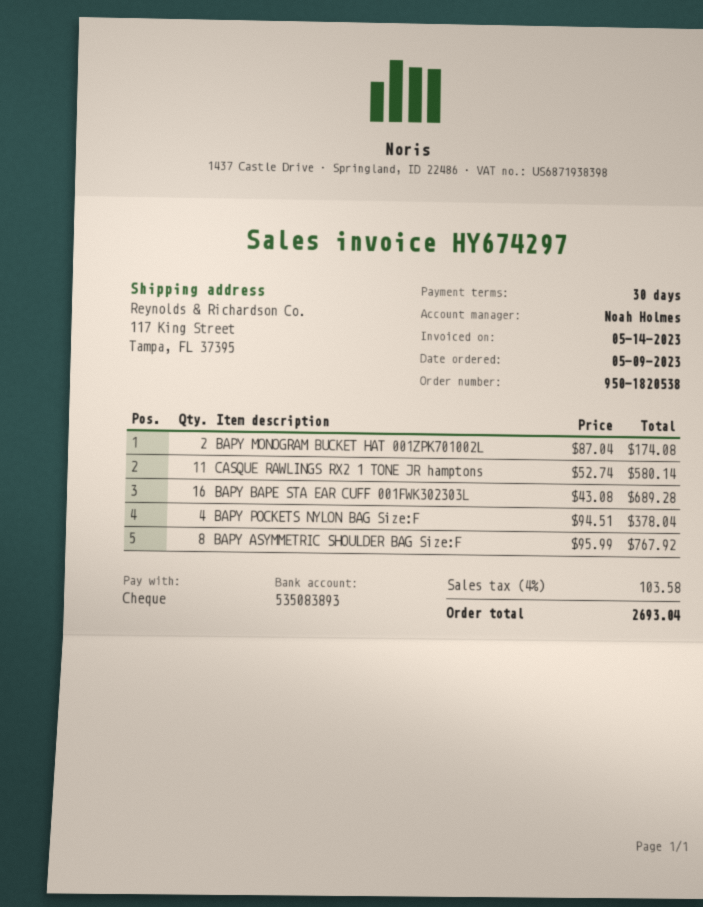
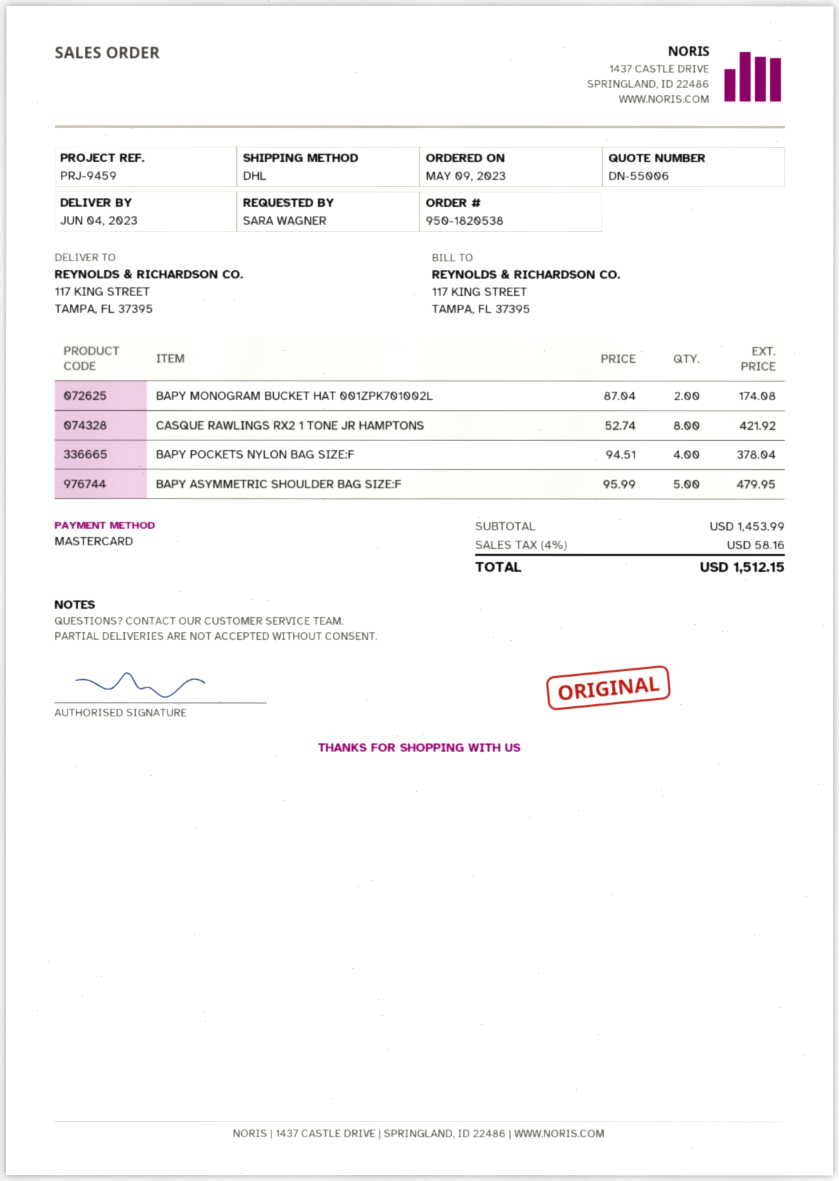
payment method: cheque -> Mastercard
CASQUE RAWLINGS RX2 1 TONE JR hamptons: 11 x 52.74 = 580.14 -> 8 x 52.74 = 421.92
BAPY BAPE STA EAR CUFF 001FWK302303L: 16 x 43.08 = 689.28 -> none
BAPY ASYMMETRIC SHOULDER BAG Size:F: 8 x 95.99 = 767.92 -> 5 x 95.99 = 479.95
tax: 4% = 103.58 -> 4% = 58.16
total: 2693.04 -> 1512.15

